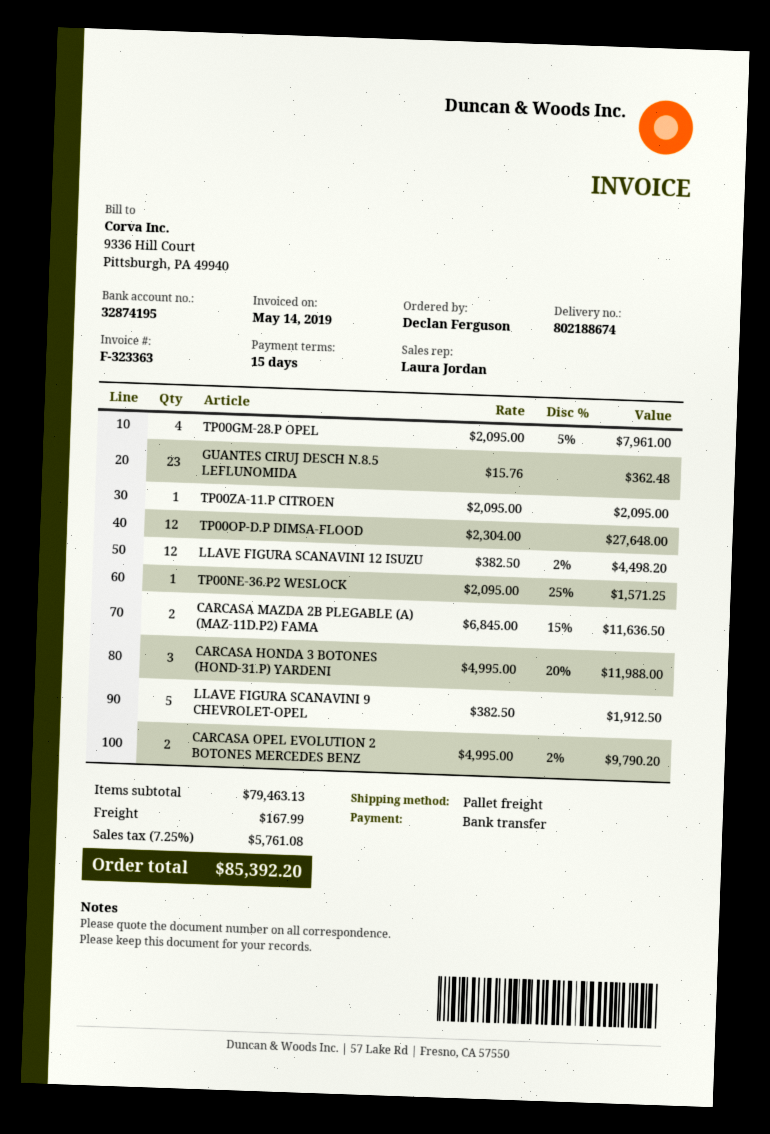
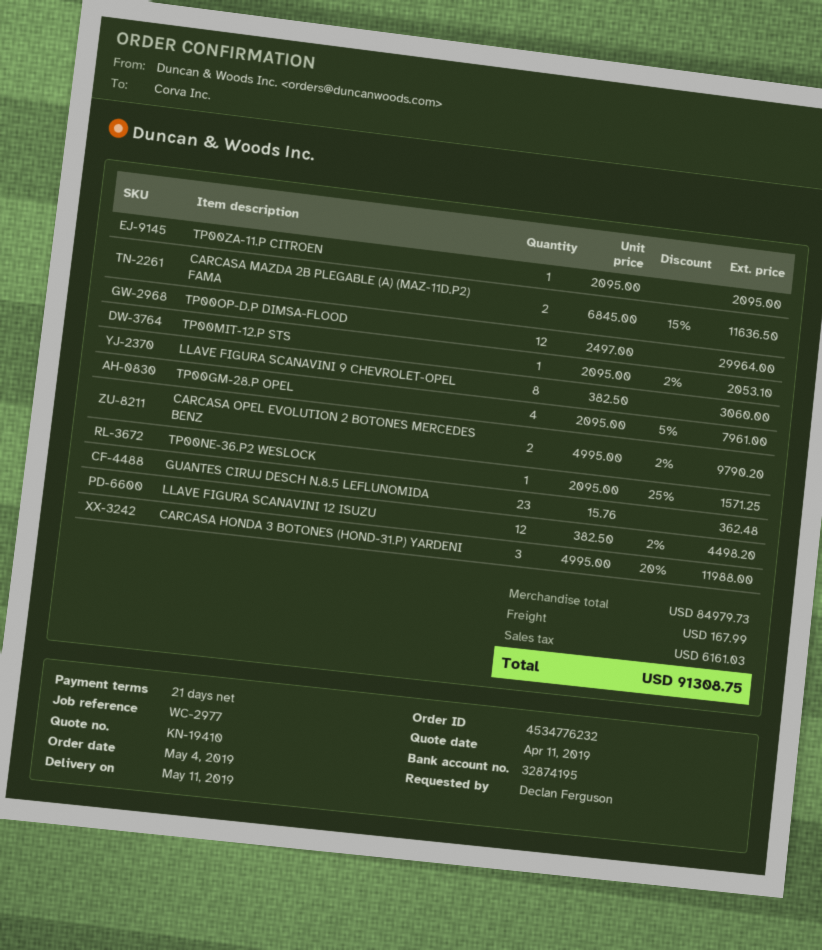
payment terms: 15 days -> 21 days
TP00OP-D.P DIMSA-FLOOD: 12 x 2304.00 = 27648.00 -> 12 x 2497.00 = 29964.00
LLAVE FIGURA SCANAVINI 9 CHEVROLET-OPEL: 5 x 382.50 = 1912.50 -> 8 x 382.50 = 3060.00
TP00MIT-12.P STS: none -> 1 x 2095.00 - 2% = 2053.10
subtotal: 79463.13 -> 84979.73
tax: 5761.08 -> 6161.03
total: 85392.20 -> 91308.75

